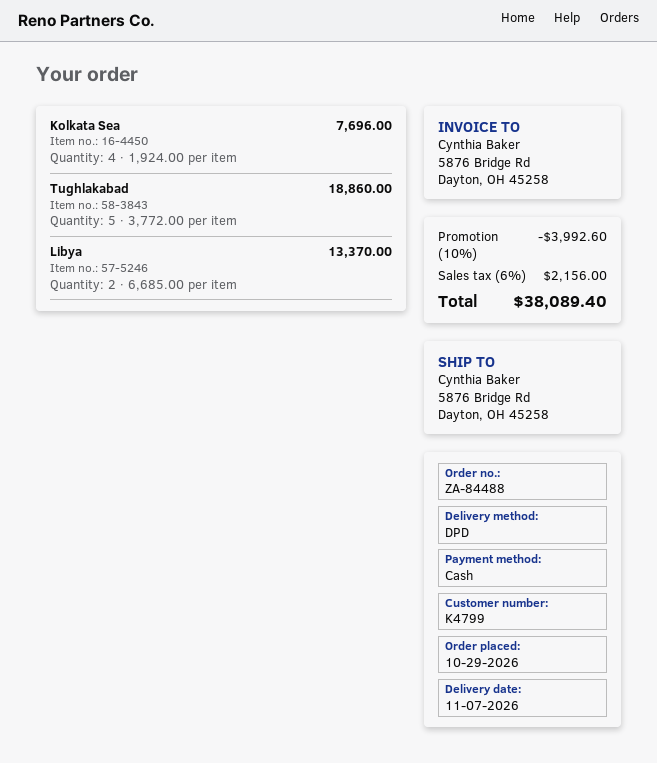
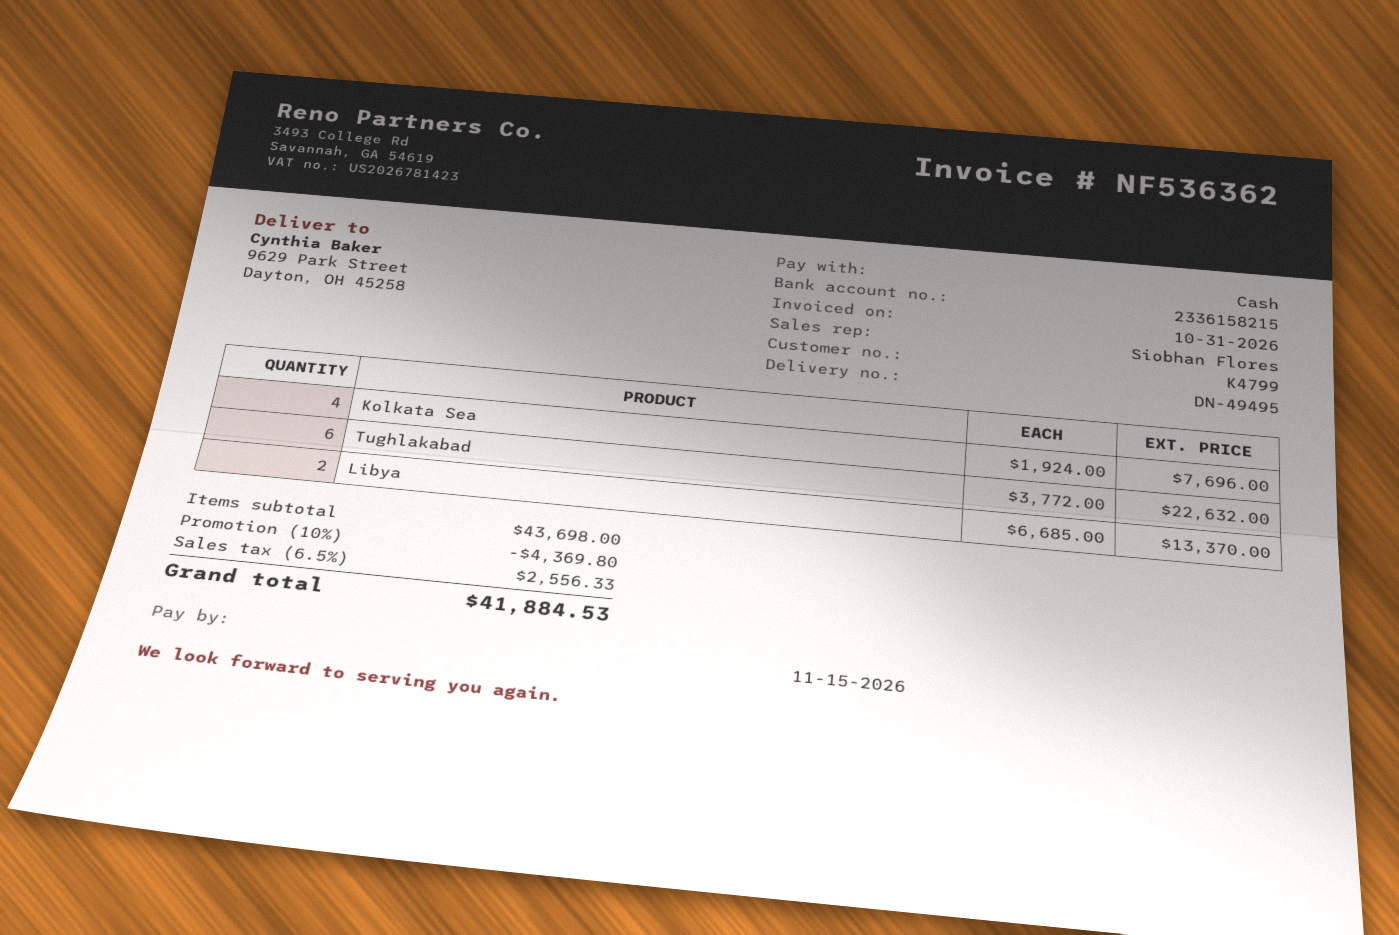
ship to: 5876 Bridge Rd, Dayton, OH 45258 -> 9629 Park Street, Dayton, OH 45258
Tughlakabad: 5 x 3772.00 = 18860.00 -> 6 x 3772.00 = 22632.00
discount: 10% = 3992.60 -> 10% = 4369.80
tax: 6% = 2156.00 -> 6.5% = 2556.33
total: 38089.40 -> 41884.53

